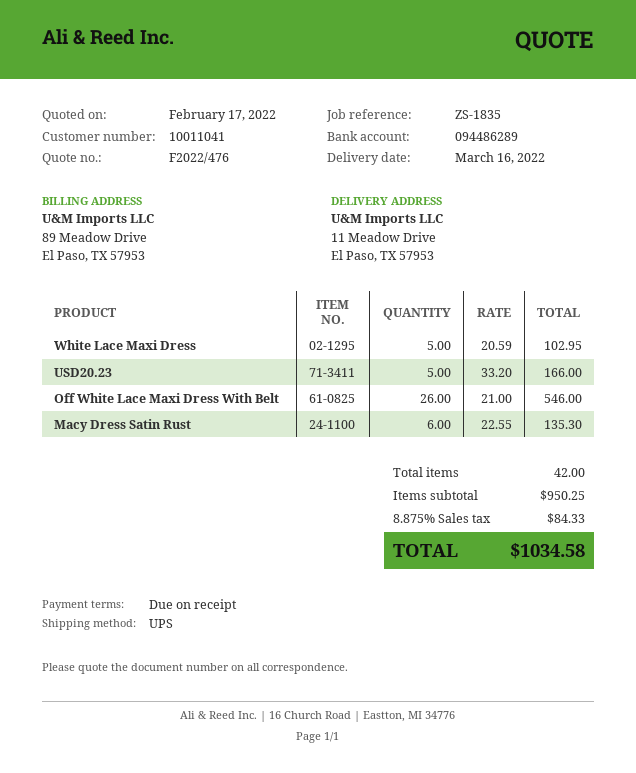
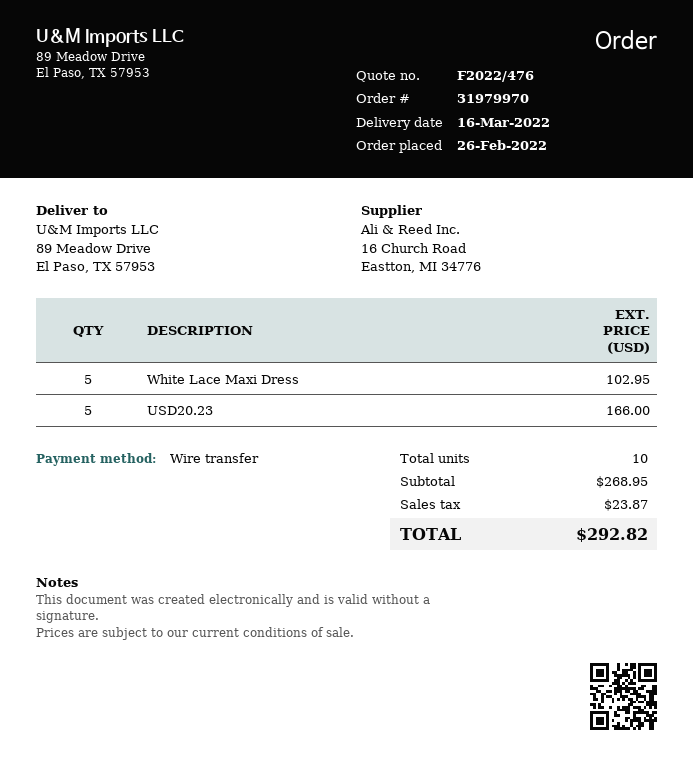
ship to: 11 Meadow Drive, El Paso, TX 57953 -> 89 Meadow Drive, El Paso, TX 57953
Off White Lace Maxi Dress With Belt: 26 for 546.00 -> none
Macy Dress Satin Rust: 6 for 135.30 -> none
total quantity: 42 -> 10
subtotal: 950.25 -> 268.95
tax: 84.33 -> 23.87
total: 1034.58 -> 292.82

